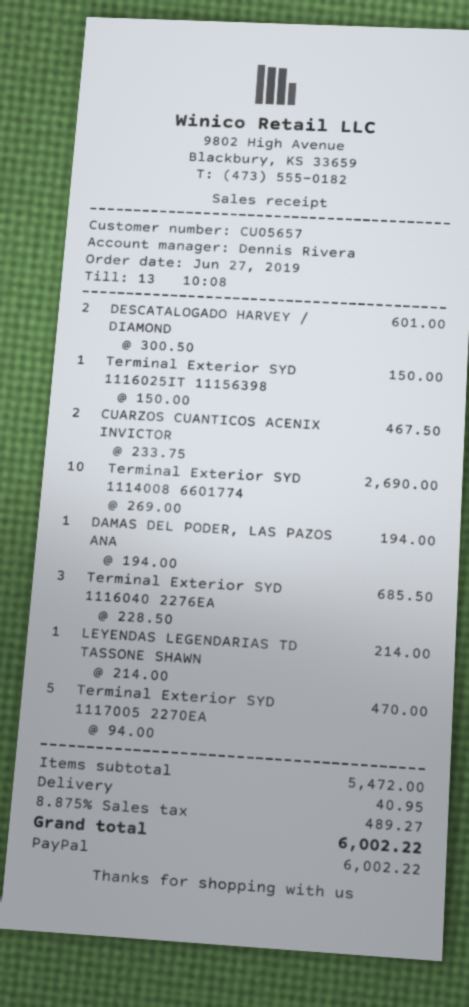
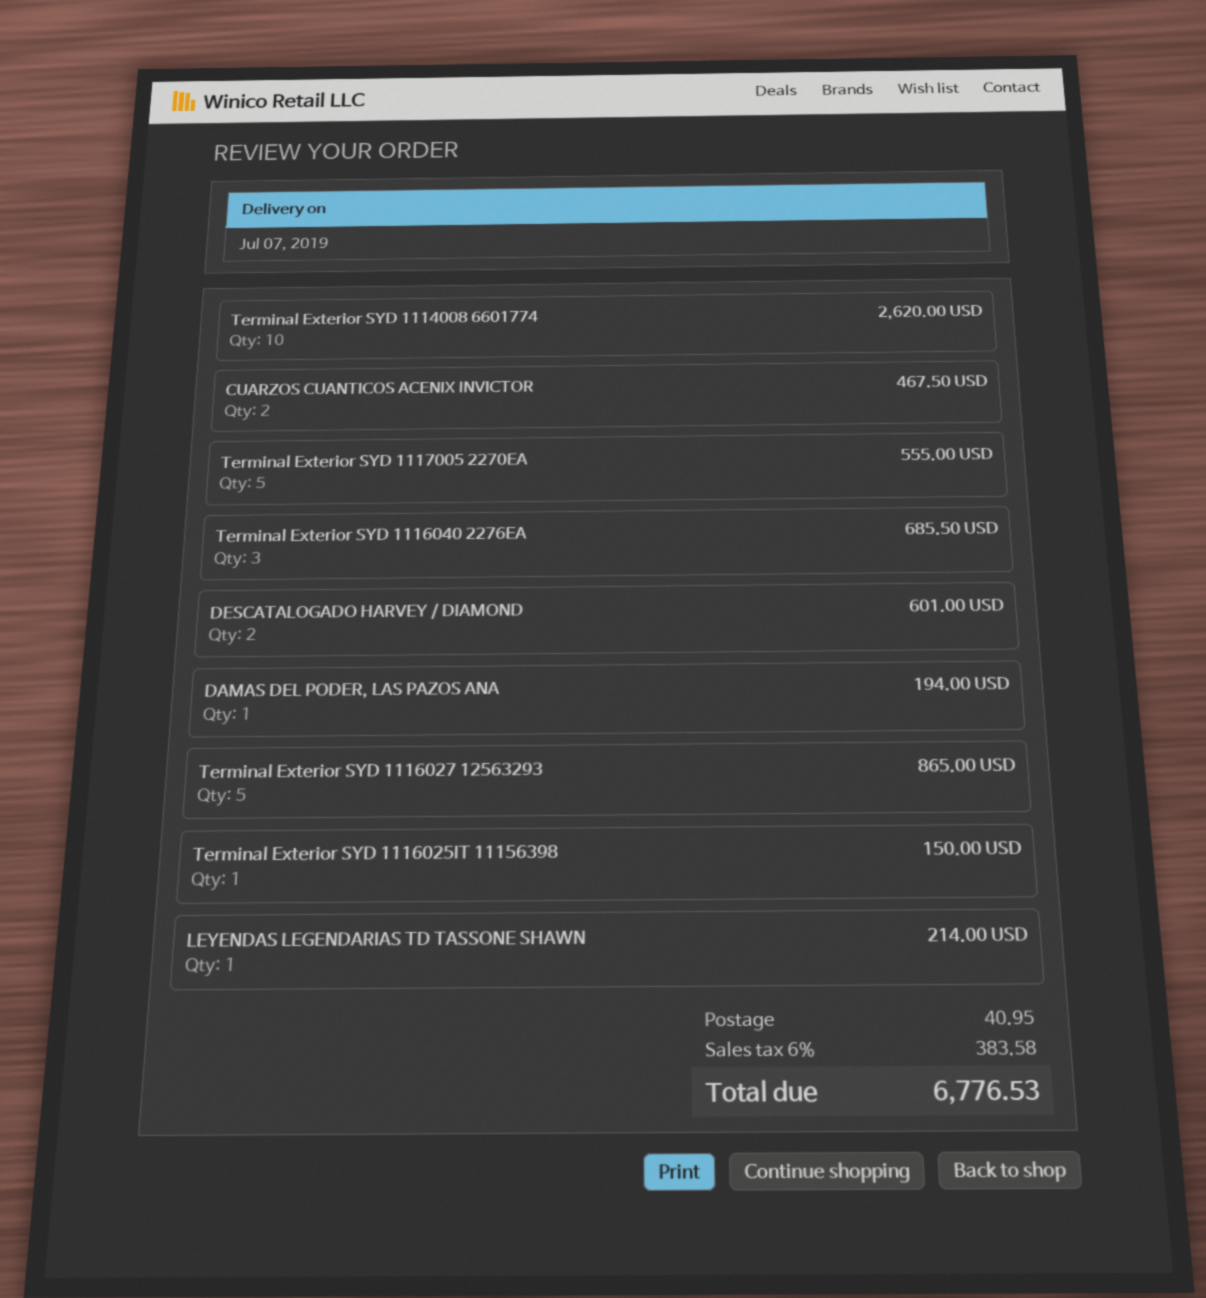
Terminal Exterior SYD 1114008 6601774: 10 for 2690.00 -> 10 for 2620.00
Terminal Exterior SYD 1117005 2270EA: 5 for 470.00 -> 5 for 555.00
Terminal Exterior SYD 1116027 12563293: none -> 5 for 865.00
tax: 8.875% = 489.27 -> 6% = 383.58
total: 6002.22 -> 6776.53

